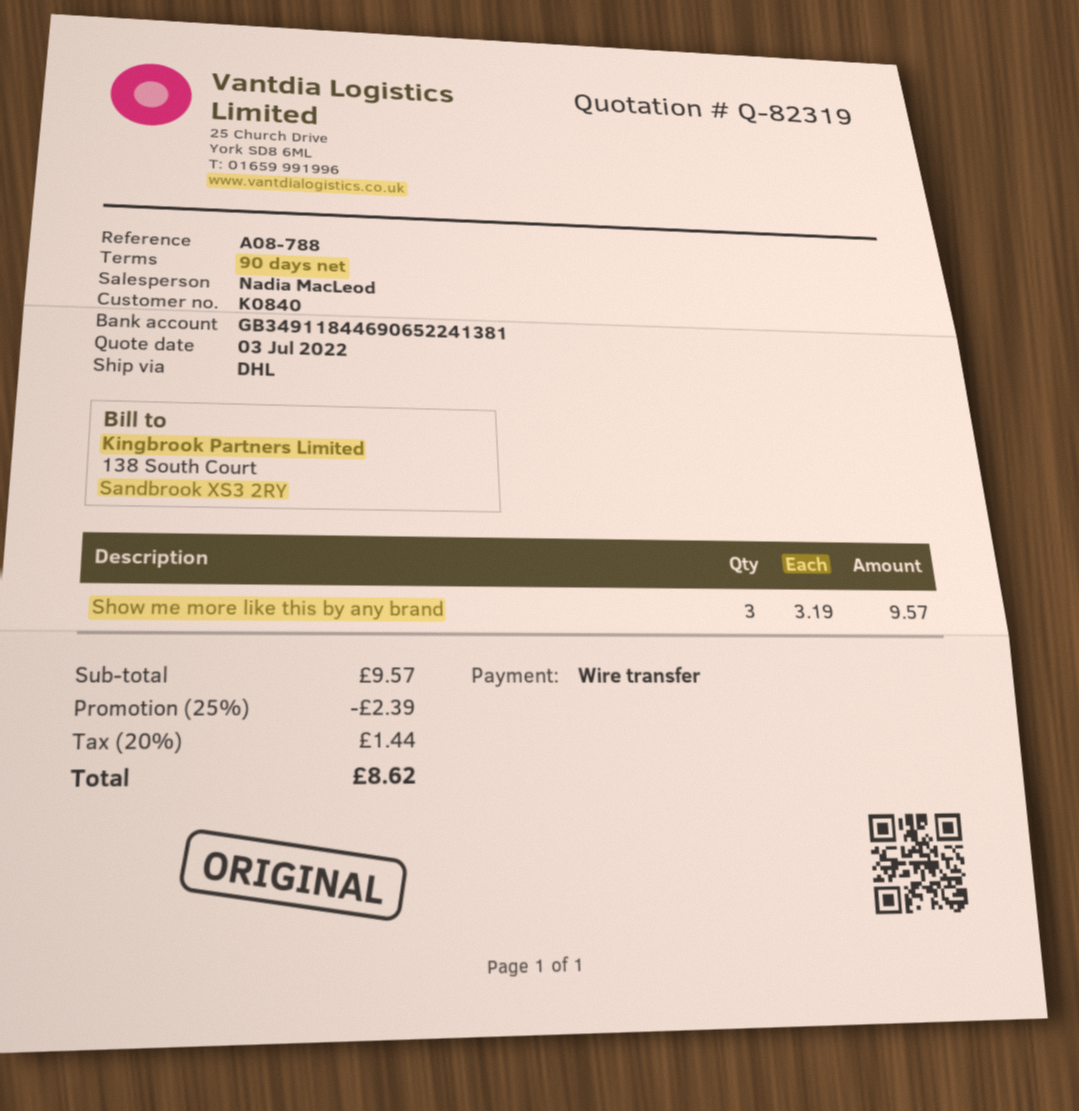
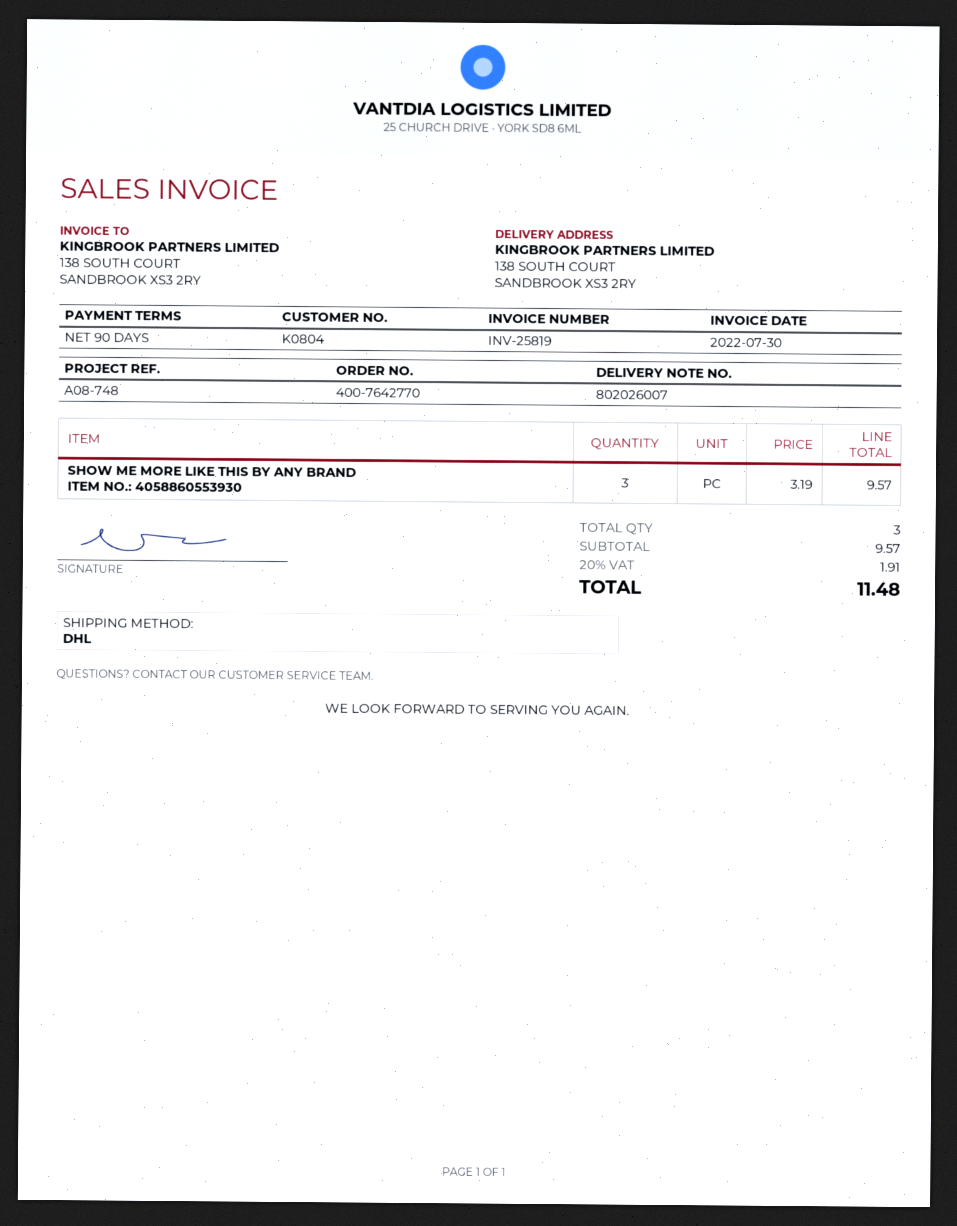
customer number: K0840 -> K0804
reference: A08-788 -> A08-748
discount: 25% = 2.39 -> none
tax: 20% = 1.44 -> 20% = 1.91
total: 8.62 -> 11.48

